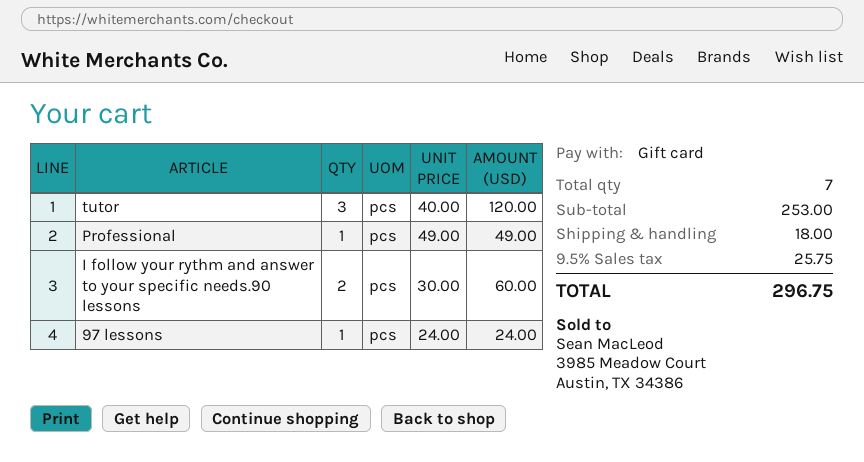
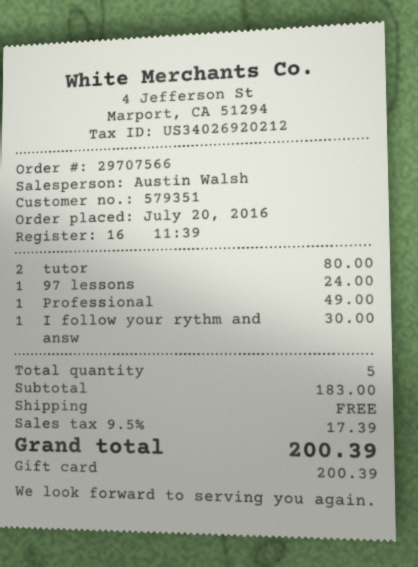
tutor: 3 for 120.00 -> 2 for 80.00
I follow your rythm and answer to your specific needs.90 lessons: 2 for 60.00 -> 1 for 30.00
total quantity: 7 -> 5
subtotal: 253.00 -> 183.00
shipping: 18.00 -> 0.00
tax: 9.5% = 25.75 -> 9.5% = 17.39
total: 296.75 -> 200.39

